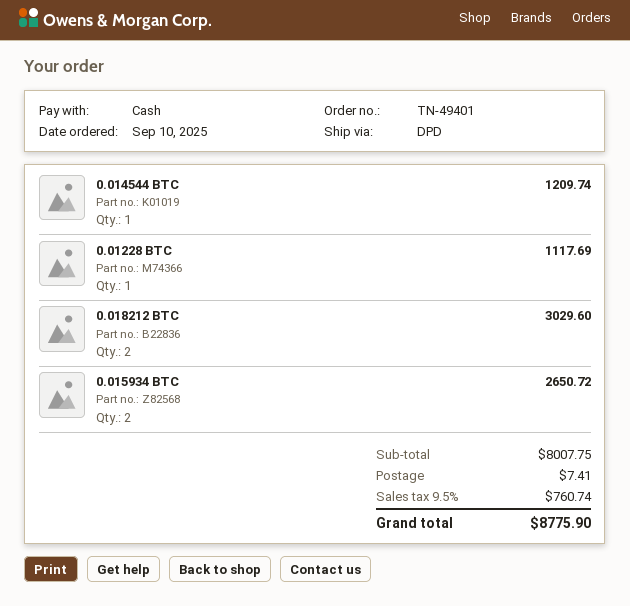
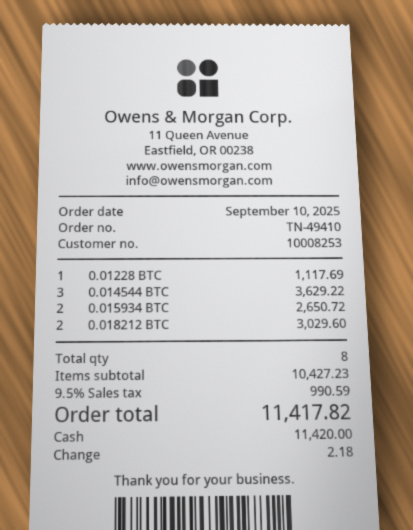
order number: TN-49401 -> TN-49410
0.014544 BTC: 1 for 1209.74 -> 3 for 3629.22
subtotal: 8007.75 -> 10427.23
shipping: 7.41 -> none
tax: 9.5% = 760.74 -> 9.5% = 990.59
total: 8775.90 -> 11417.82

